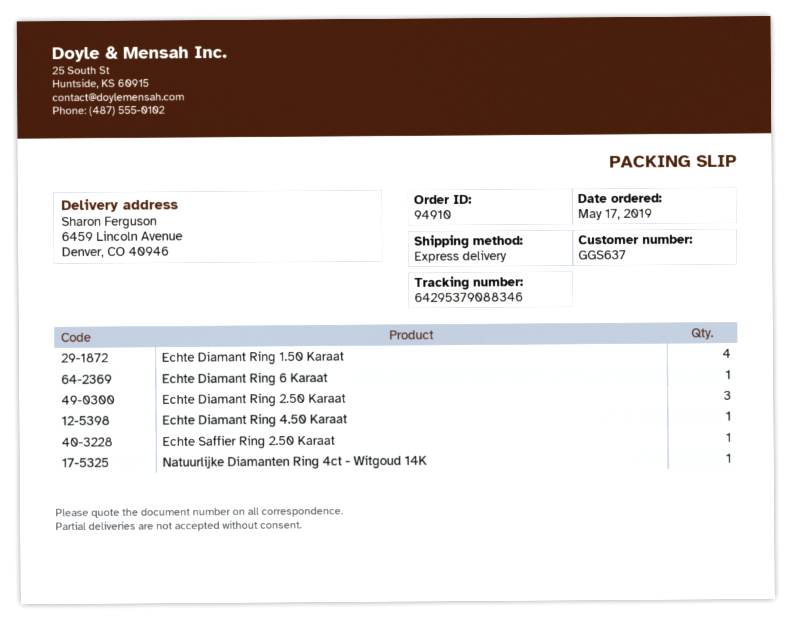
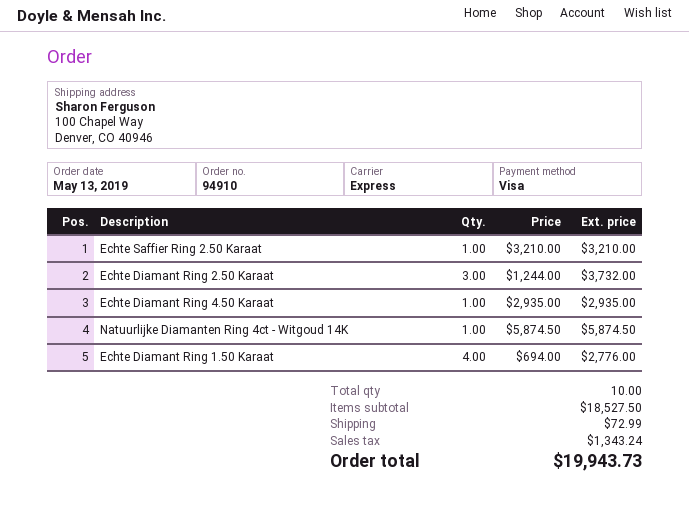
order date: 2019-05-17 -> 2019-05-13
ship to: 6459 Lincoln Avenue, Denver, CO 40946 -> 100 Chapel Way, Denver, CO 40946
Echte Diamant Ring 6 Karaat: 1 -> none

